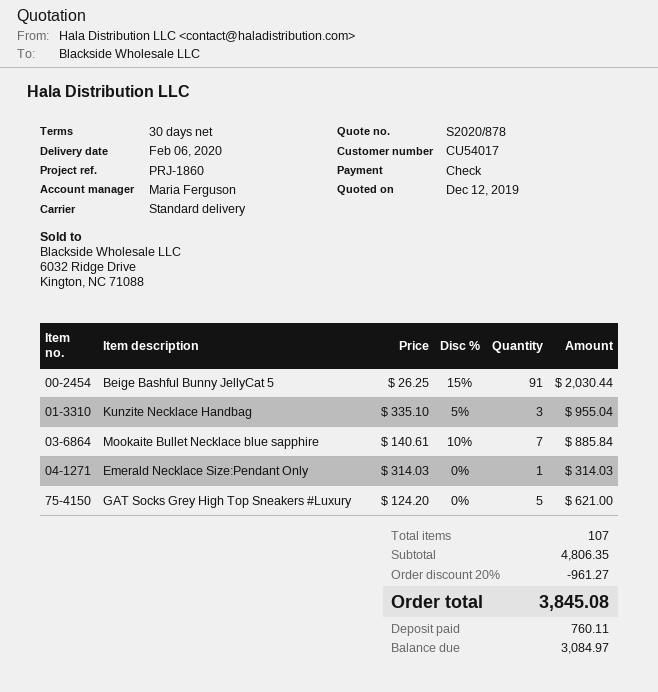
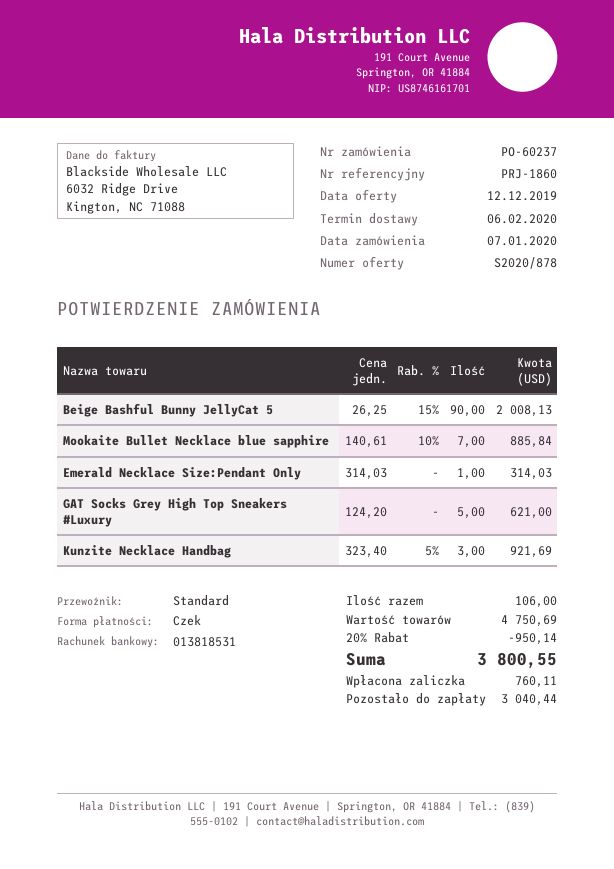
Beige Bashful Bunny JellyCat 5: 91 x 26.25 - 15% = 2030.44 -> 90 x 26.25 - 15% = 2008.13
Kunzite Necklace Handbag: 3 x 335.10 - 5% = 955.04 -> 3 x 323.40 - 5% = 921.69
total quantity: 107 -> 106
subtotal: 4806.35 -> 4750.69
discount: 20% = 961.27 -> 20% = 950.14
total: 3845.08 -> 3800.55
balance: 3084.97 -> 3040.44

